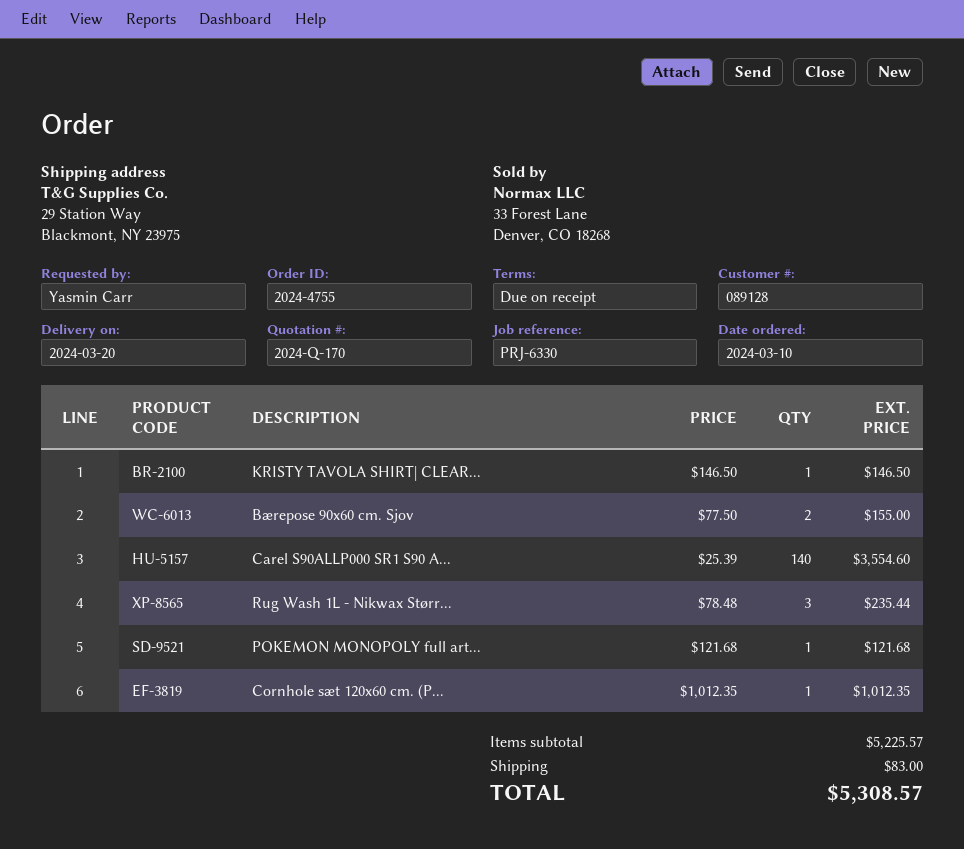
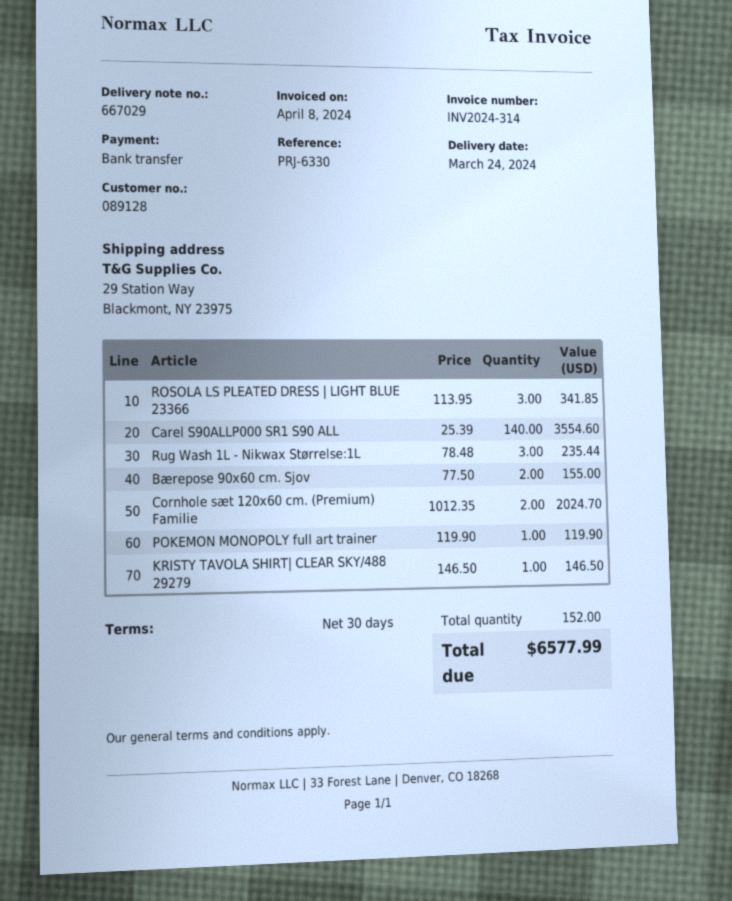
delivery date: 2024-03-20 -> 2024-03-24
payment terms: on receipt -> 30 days
POKEMON MONOPOLY full art...: 1 x 121.68 = 121.68 -> 1 x 119.90 = 119.90
Cornhole sæt 120x60 cm. (P...: 1 x 1012.35 = 1012.35 -> 2 x 1012.35 = 2024.70
ROSOLA LS PLEATED DRESS | LIGHT BLUE 23366: none -> 3 x 113.95 = 341.85
shipping: 83.00 -> none
total: 5308.57 -> 6577.99

